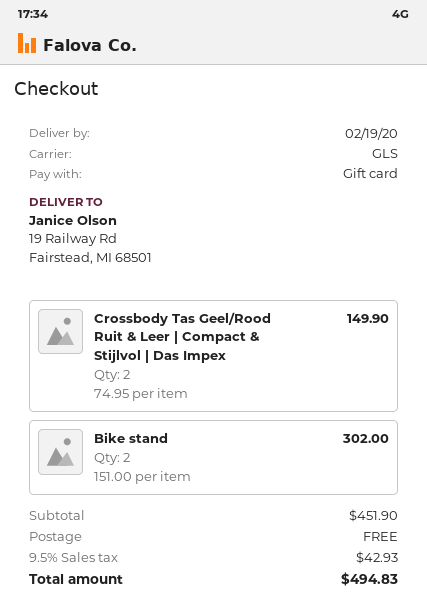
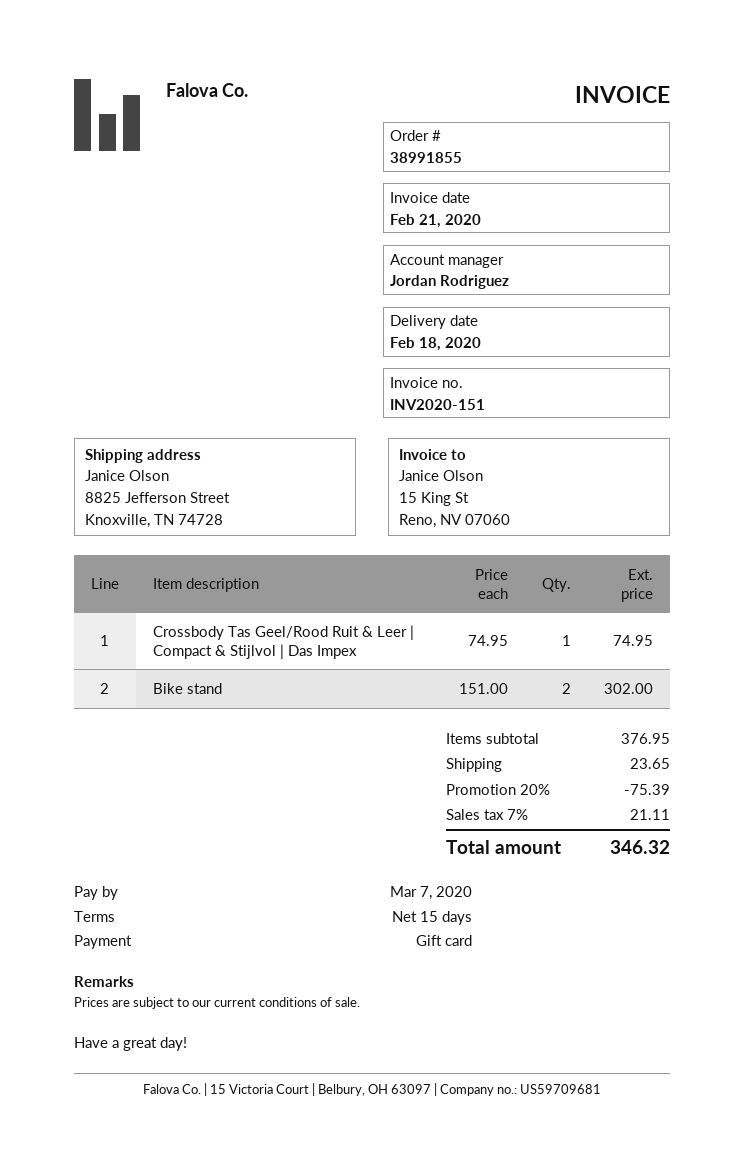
delivery date: 2020-02-19 -> 2020-02-18
ship to: 19 Railway Rd, Fairstead, MI 68501 -> 8825 Jefferson Street, Knoxville, TN 74728
Crossbody Tas Geel/Rood Ruit & Leer | Compact & Stijlvol | Das Impex: 2 x 74.95 = 149.90 -> 1 x 74.95 = 74.95
subtotal: 451.90 -> 376.95
discount: none -> 20% = 75.39
shipping: 0.00 -> 23.65
tax: 9.5% = 42.93 -> 7% = 21.11
total: 494.83 -> 346.32

